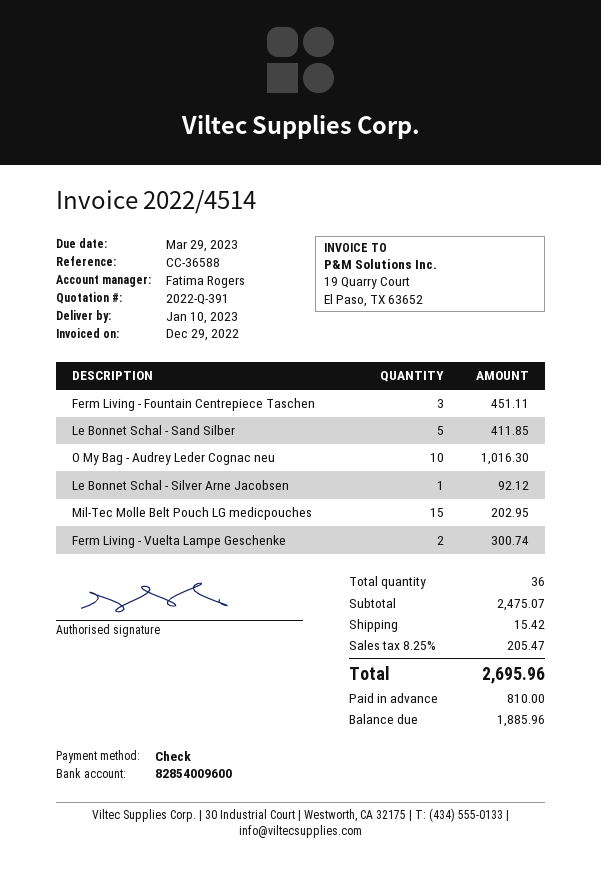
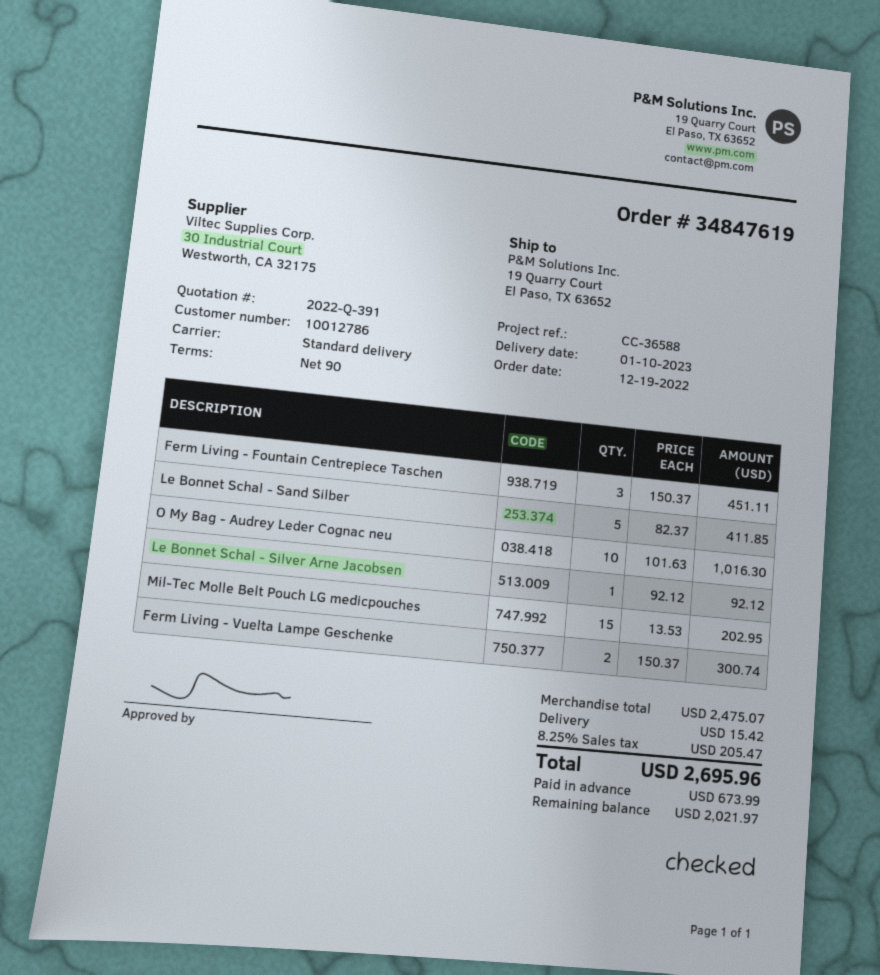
deposit: 810.00 -> 673.99
balance: 1885.96 -> 2021.97

